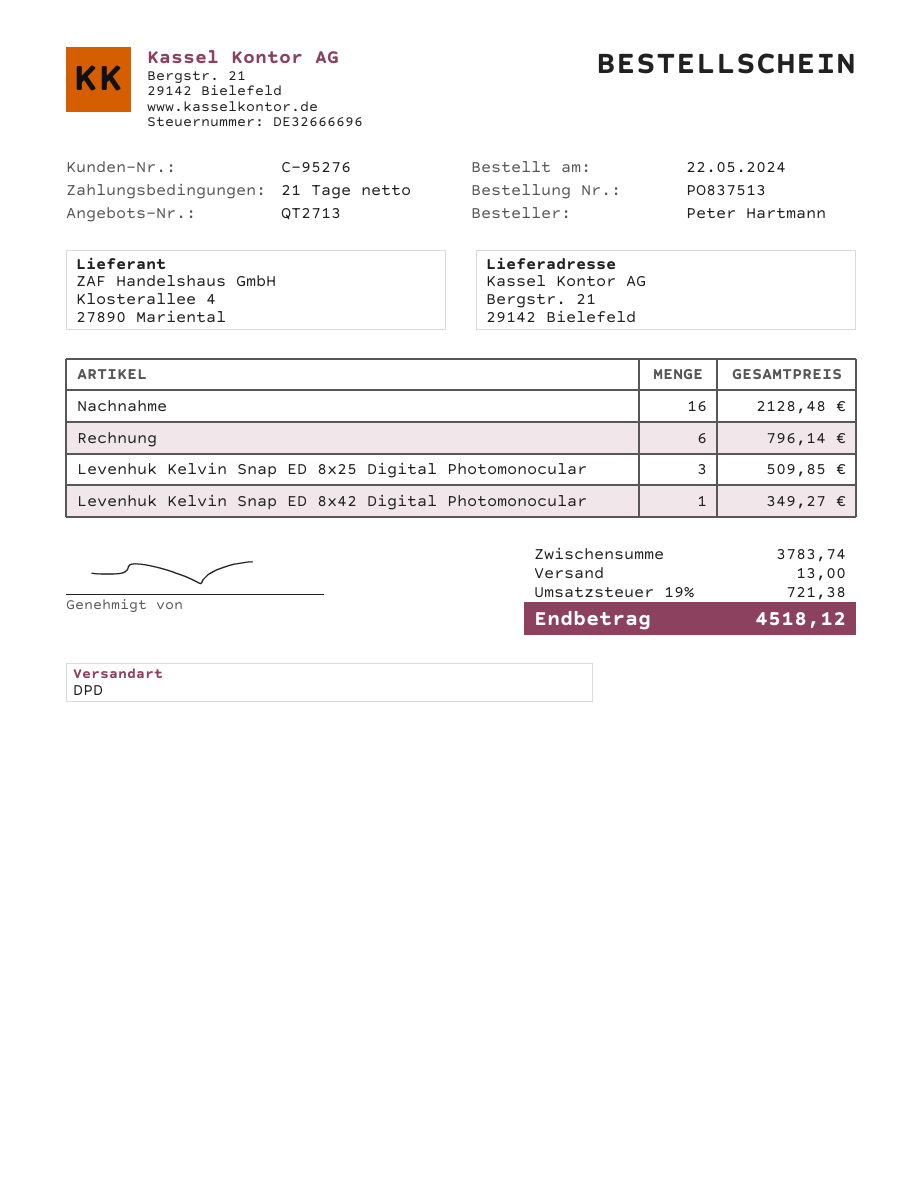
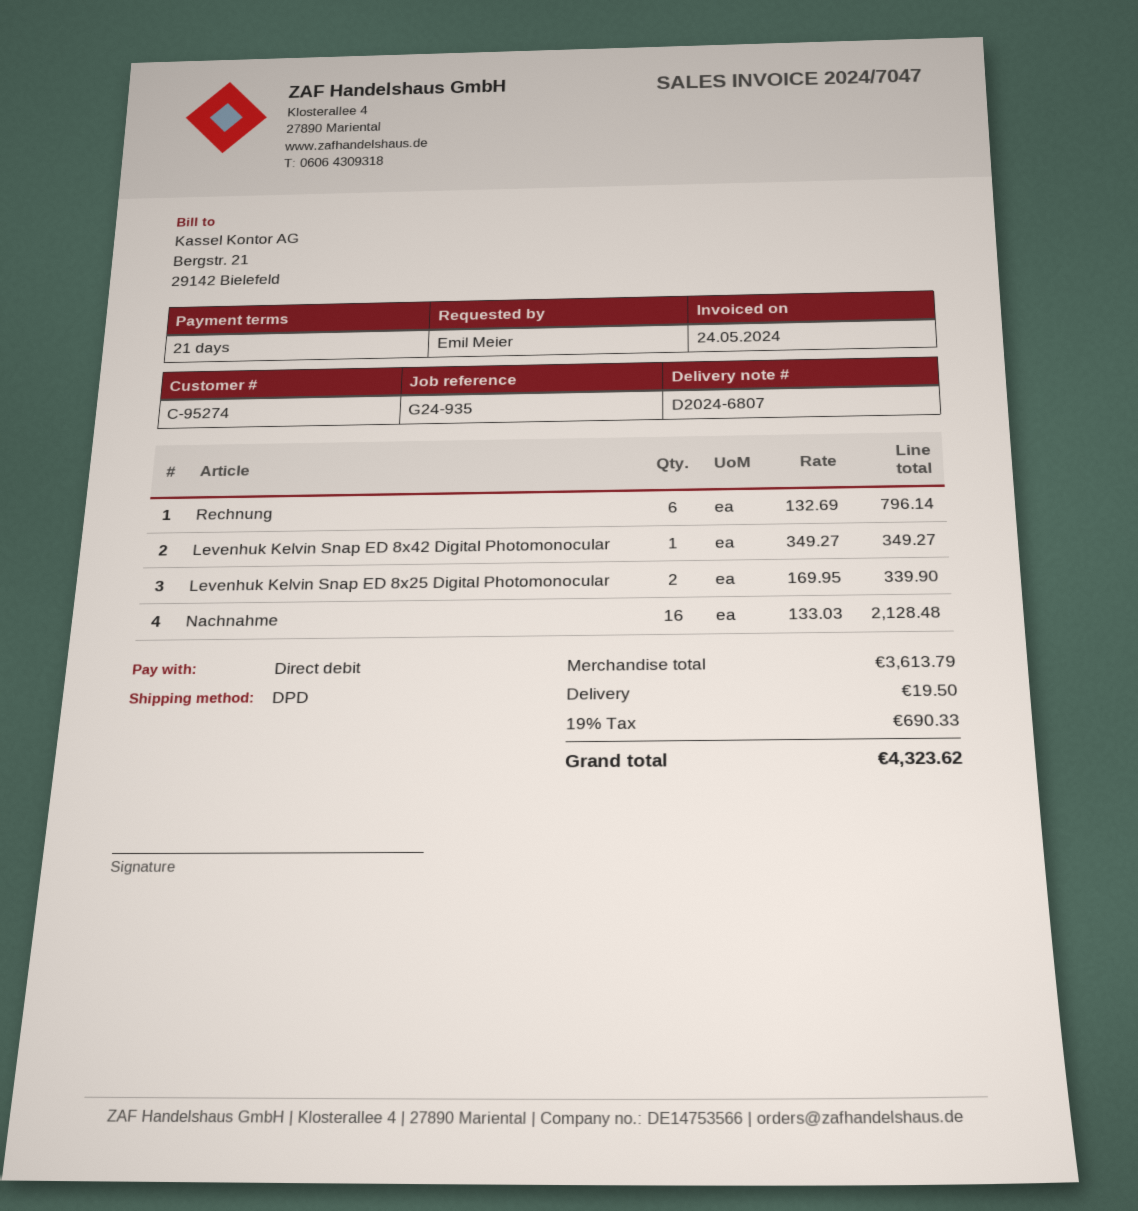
customer number: C-95276 -> C-95274
ordered by: Peter Hartmann -> Emil Meier
Levenhuk Kelvin Snap ED 8x25 Digital Photomonocular: 3 for 509.85 -> 2 for 339.90
subtotal: 3783.74 -> 3613.79
shipping: 13.00 -> 19.50
tax: 19% = 721.38 -> 19% = 690.33
total: 4518.12 -> 4323.62

